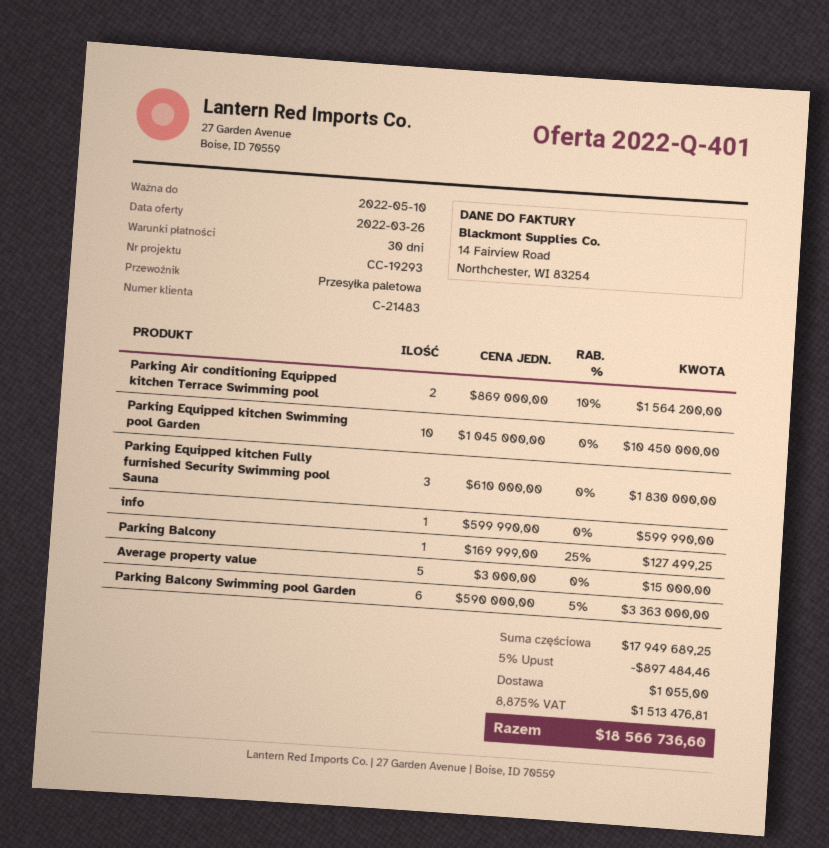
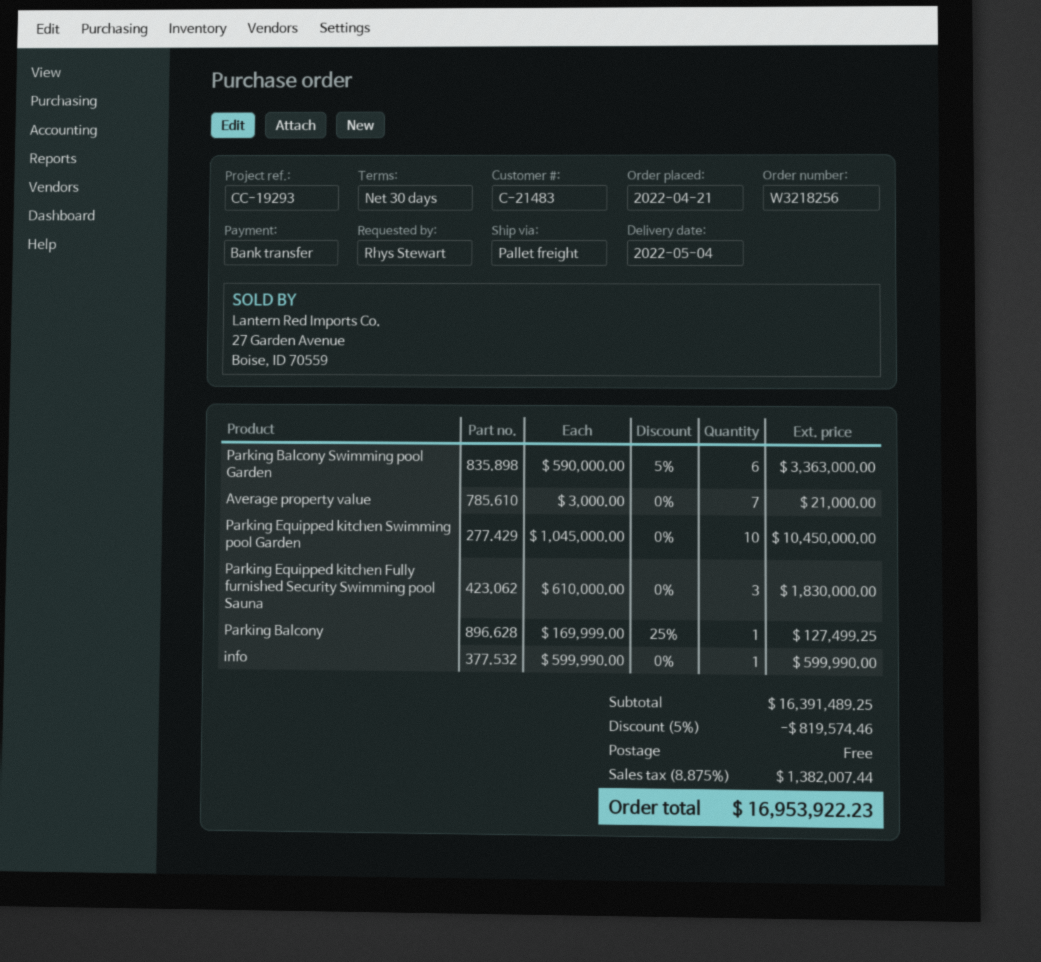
Parking Air conditioning Equipped kitchen Terrace Swimming pool: 2 x 869000.00 - 10% = 1564200.00 -> none
Average property value: 5 x 3000.00 = 15000.00 -> 7 x 3000.00 = 21000.00
subtotal: 17949689.25 -> 16391489.25
discount: 5% = 897484.46 -> 5% = 819574.46
shipping: 1055.00 -> 0.00
tax: 8.875% = 1513476.81 -> 8.875% = 1382007.44
total: 18566736.60 -> 16953922.23

